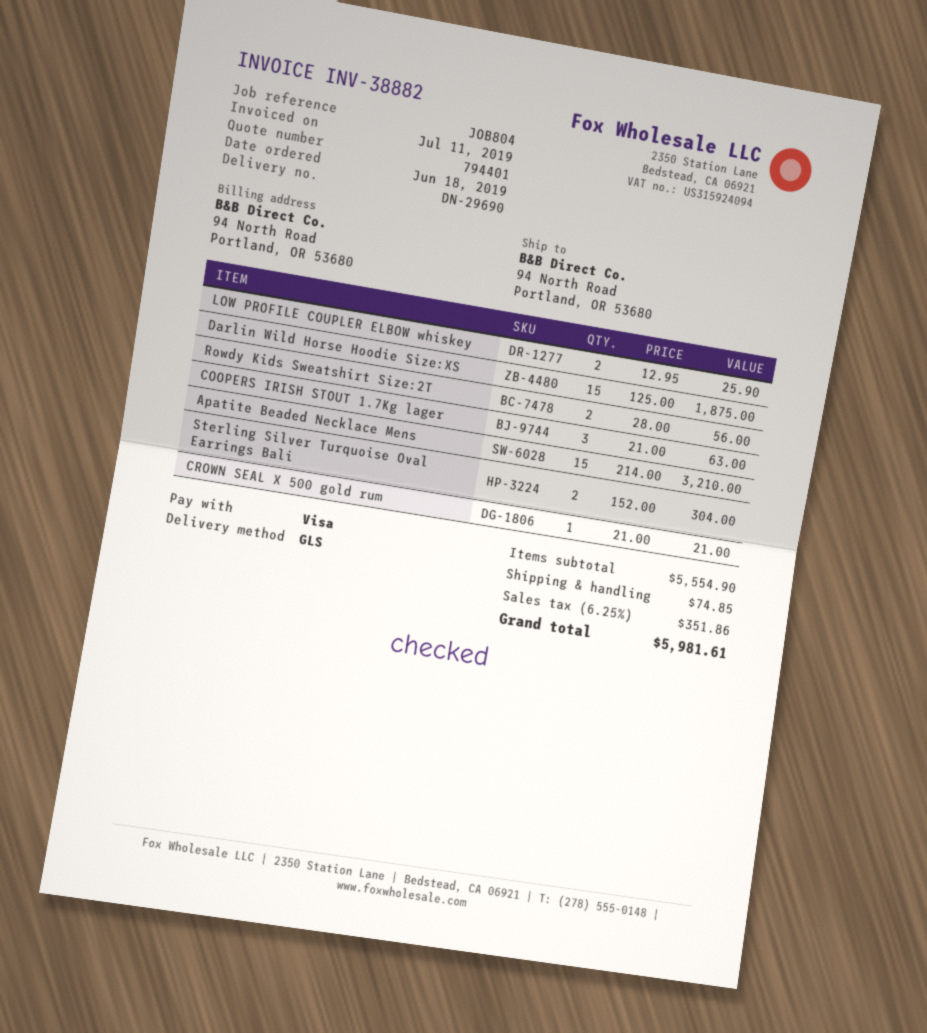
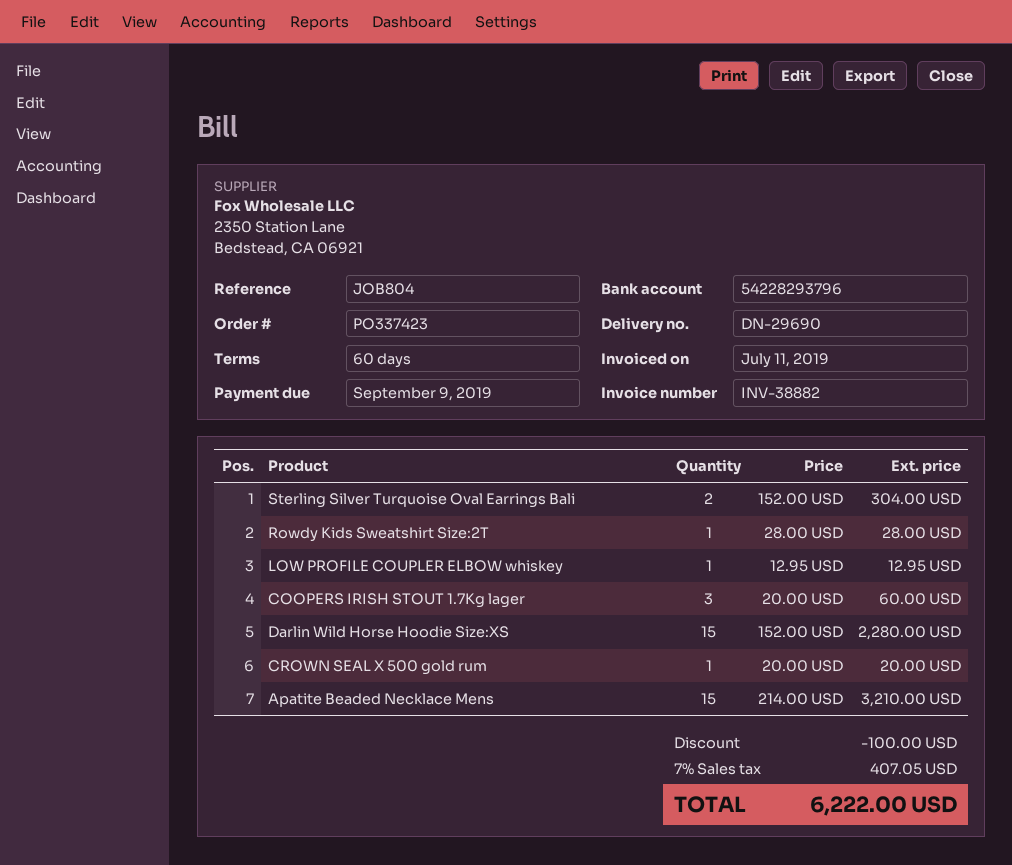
LOW PROFILE COUPLER ELBOW whiskey: 2 x 12.95 = 25.90 -> 1 x 12.95 = 12.95
Darlin Wild Horse Hoodie Size:XS: 15 x 125.00 = 1875.00 -> 15 x 152.00 = 2280.00
Rowdy Kids Sweatshirt Size:2T: 2 x 28.00 = 56.00 -> 1 x 28.00 = 28.00
COOPERS IRISH STOUT 1.7Kg lager: 3 x 21.00 = 63.00 -> 3 x 20.00 = 60.00
CROWN SEAL X 500 gold rum: 1 x 21.00 = 21.00 -> 1 x 20.00 = 20.00
discount: none -> 100.00
shipping: 74.85 -> none
tax: 6.25% = 351.86 -> 7% = 407.05
total: 5981.61 -> 6222.00

